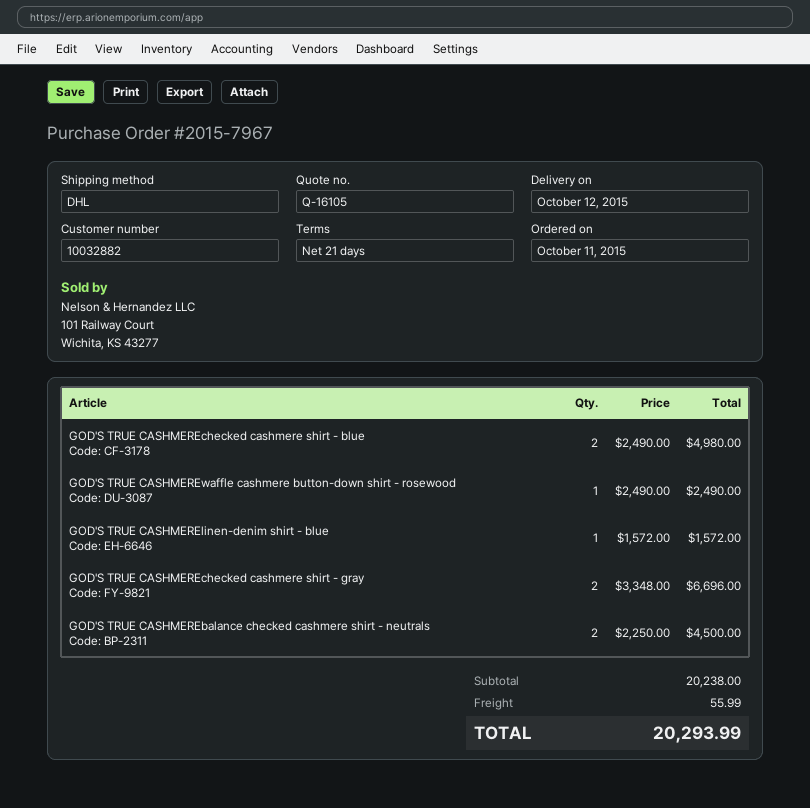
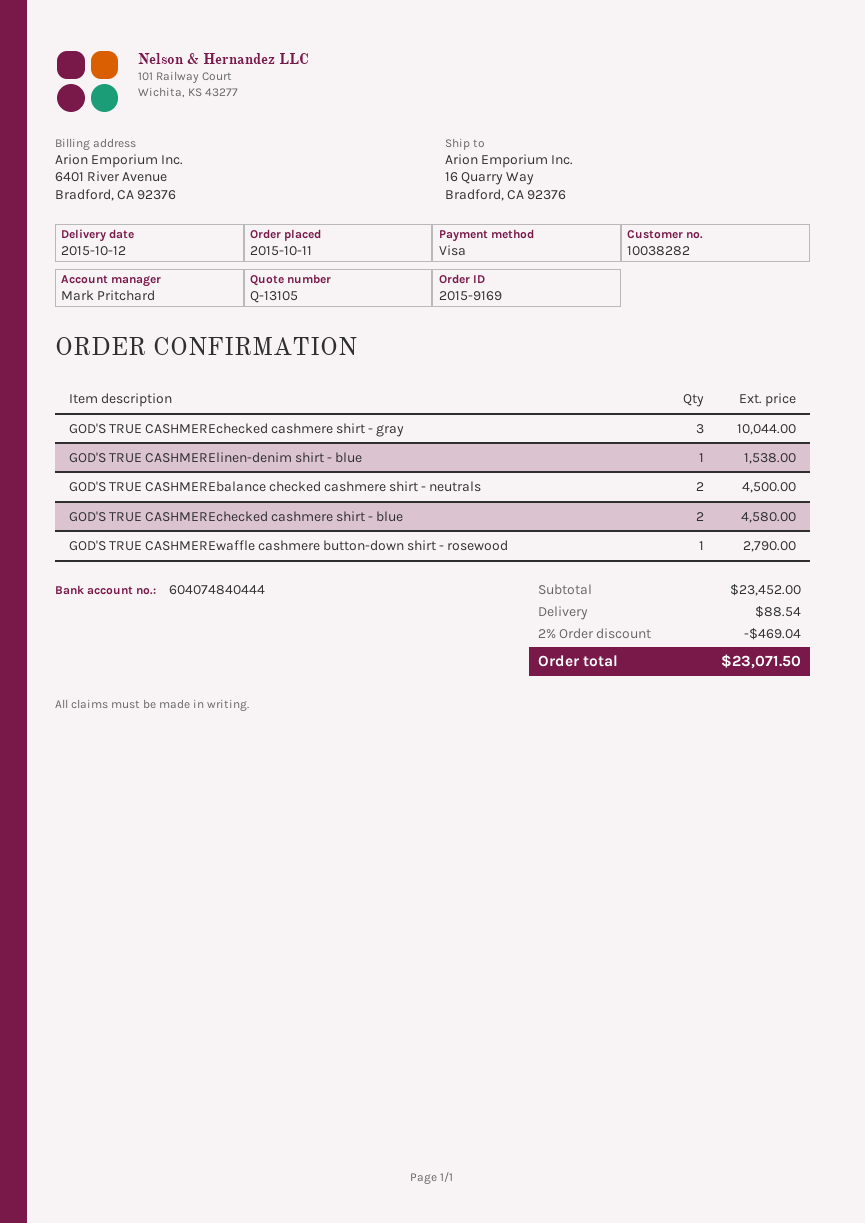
quote number: Q-16105 -> Q-13105
order number: 2015-7967 -> 2015-9169
customer number: 10032882 -> 10038282
GOD'S TRUE CASHMEREchecked cashmere shirt - blue: 2 for 4980.00 -> 2 for 4580.00
GOD'S TRUE CASHMEREwaffle cashmere button-down shirt - rosewood: 1 for 2490.00 -> 1 for 2790.00
GOD'S TRUE CASHMERElinen-denim shirt - blue: 1 for 1572.00 -> 1 for 1538.00
GOD'S TRUE CASHMEREchecked cashmere shirt - gray: 2 for 6696.00 -> 3 for 10044.00
subtotal: 20238.00 -> 23452.00
discount: none -> 2% = 469.04
shipping: 55.99 -> 88.54
total: 20293.99 -> 23071.50

